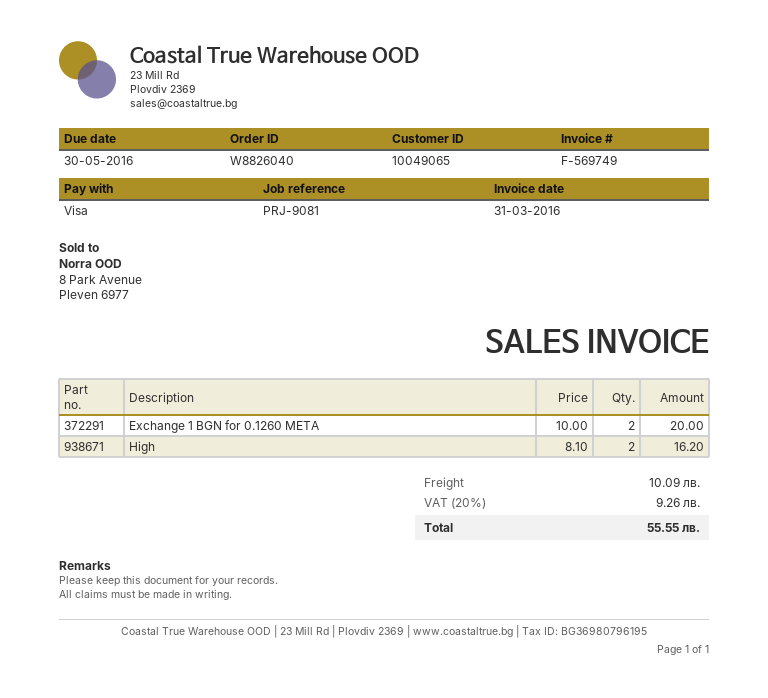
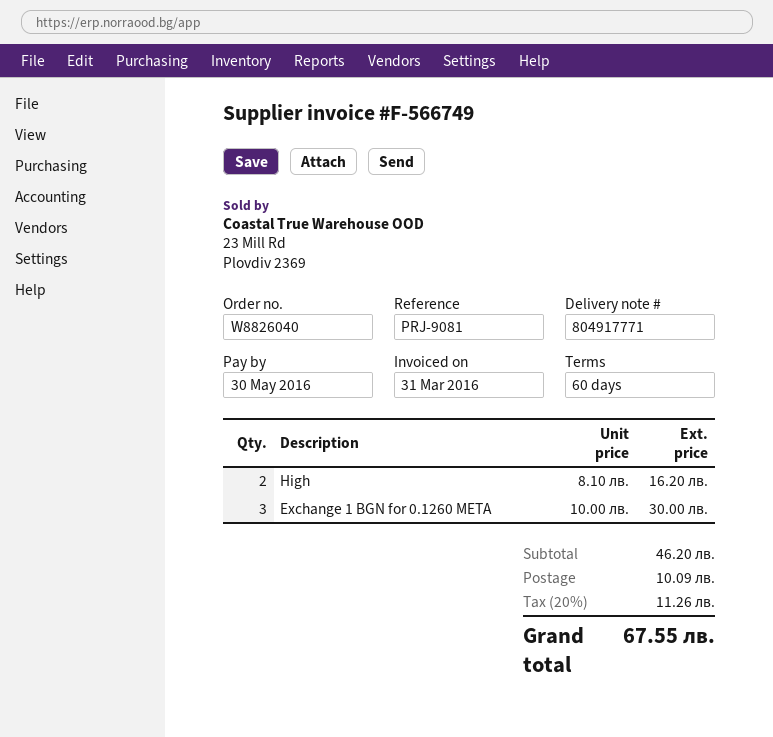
invoice number: F-569749 -> F-566749
Exchange 1 BGN for 0.1260 META: 2 x 10.00 = 20.00 -> 3 x 10.00 = 30.00
tax: 20% = 9.26 -> 20% = 11.26
total: 55.55 -> 67.55

